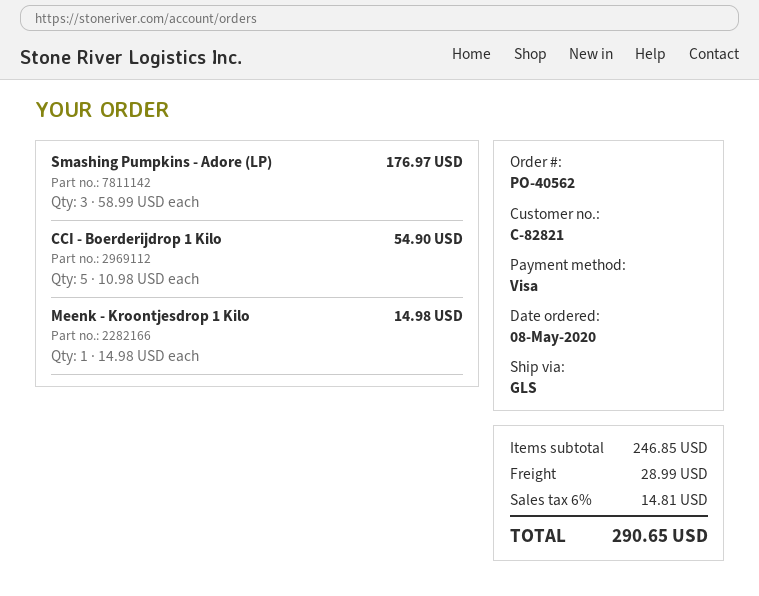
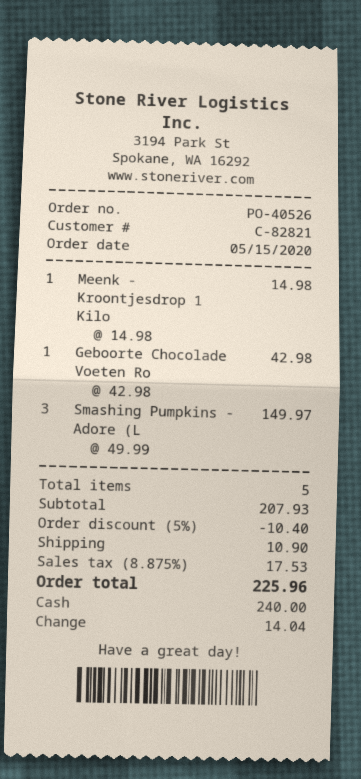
order number: PO-40562 -> PO-40526
order date: 2020-05-08 -> 2020-05-15
payment method: Visa -> cash
Smashing Pumpkins - Adore (LP): 3 x 58.99 = 176.97 -> 3 x 49.99 = 149.97
CCI - Boerderijdrop 1 Kilo: 5 x 10.98 = 54.90 -> none
Geboorte Chocolade Voeten Ro: none -> 1 x 42.98 = 42.98
subtotal: 246.85 -> 207.93
discount: none -> 5% = 10.40
shipping: 28.99 -> 10.90
tax: 6% = 14.81 -> 8.875% = 17.53
total: 290.65 -> 225.96

